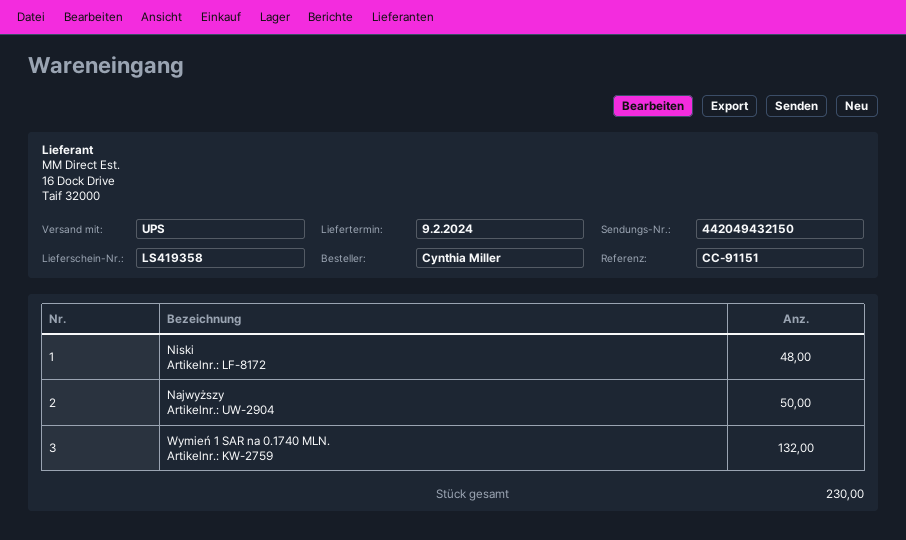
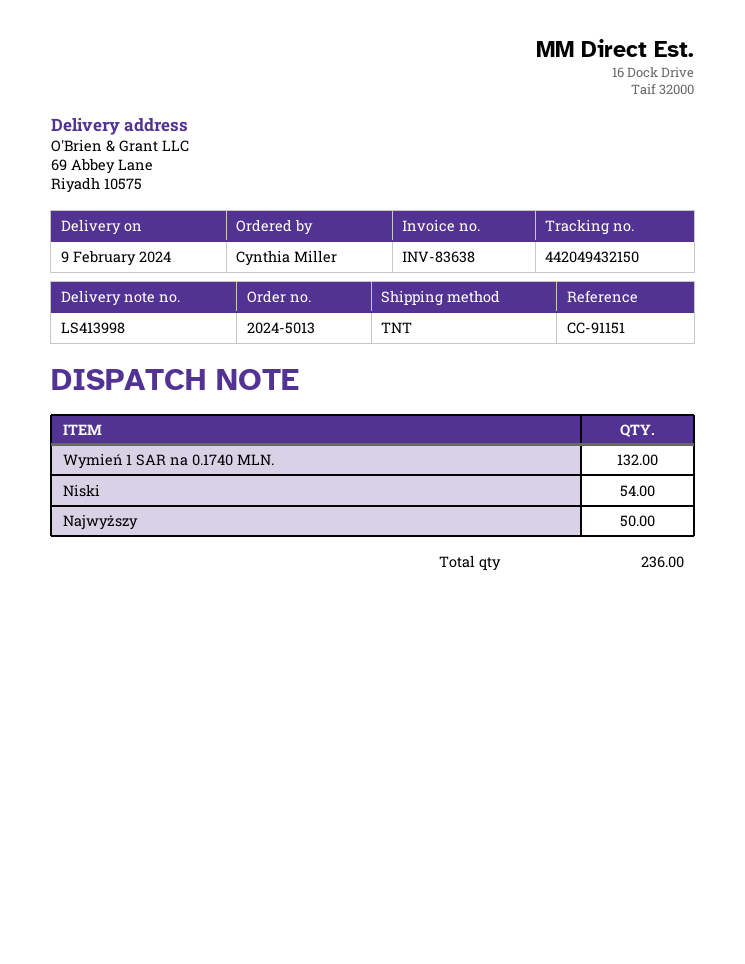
delivery note number: LS419358 -> LS413998
shipping method: UPS -> TNT
Niski: 48 -> 54
total quantity: 230 -> 236

